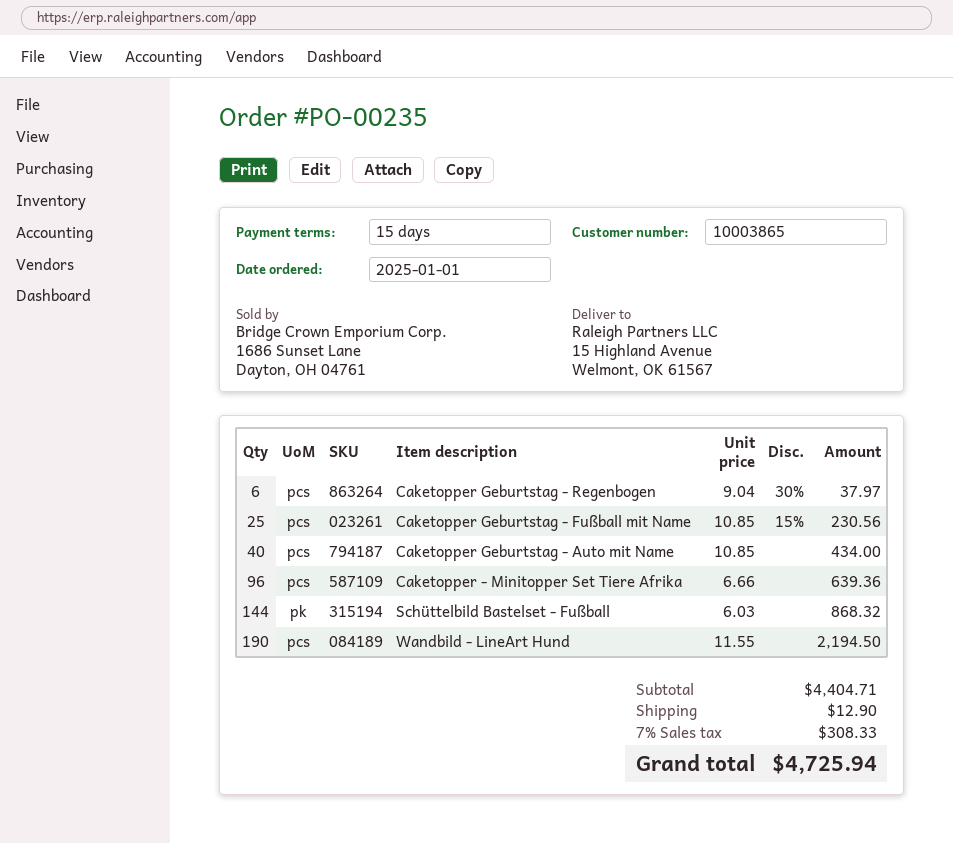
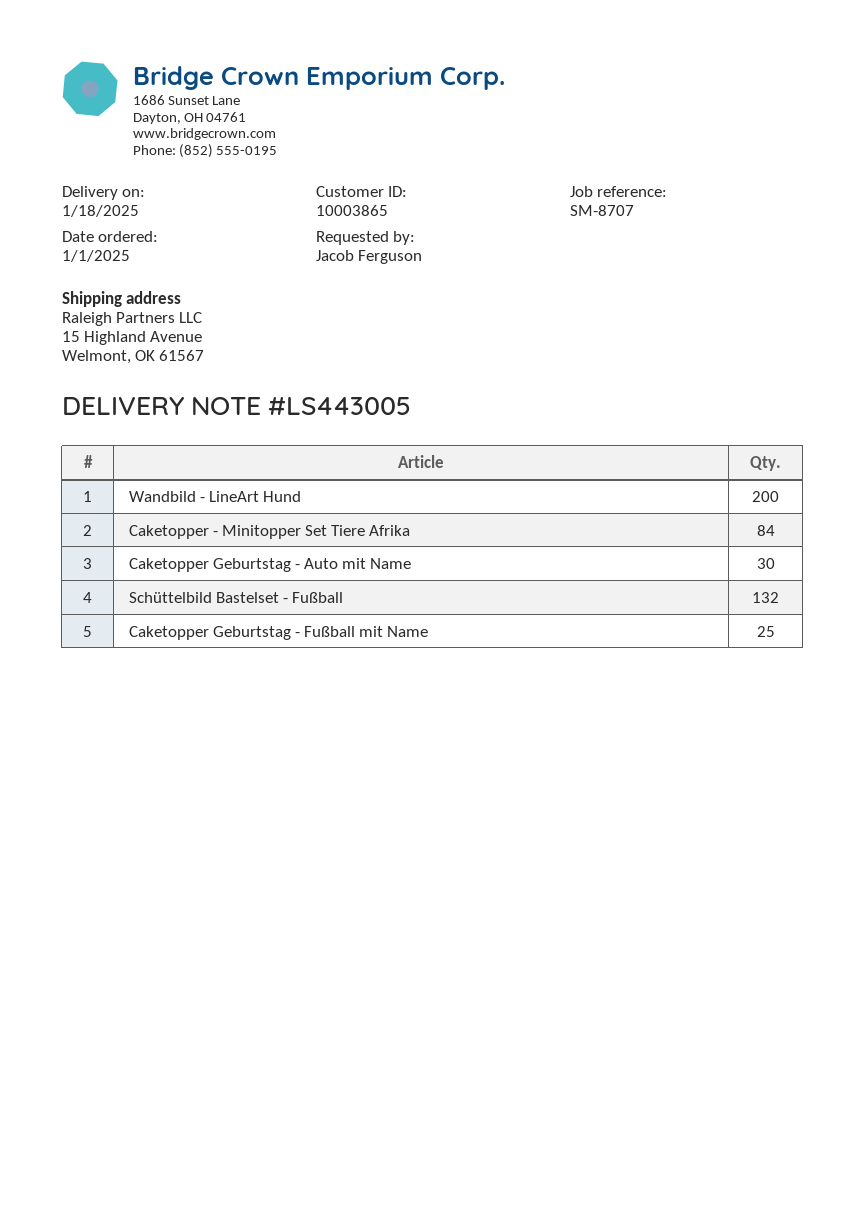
Caketopper Geburtstag - Regenbogen: 6 -> none
Caketopper Geburtstag - Auto mit Name: 40 -> 30
Caketopper - Minitopper Set Tiere Afrika: 96 -> 84
Schüttelbild Bastelset - Fußball: 144 -> 132
Wandbild - LineArt Hund: 190 -> 200

